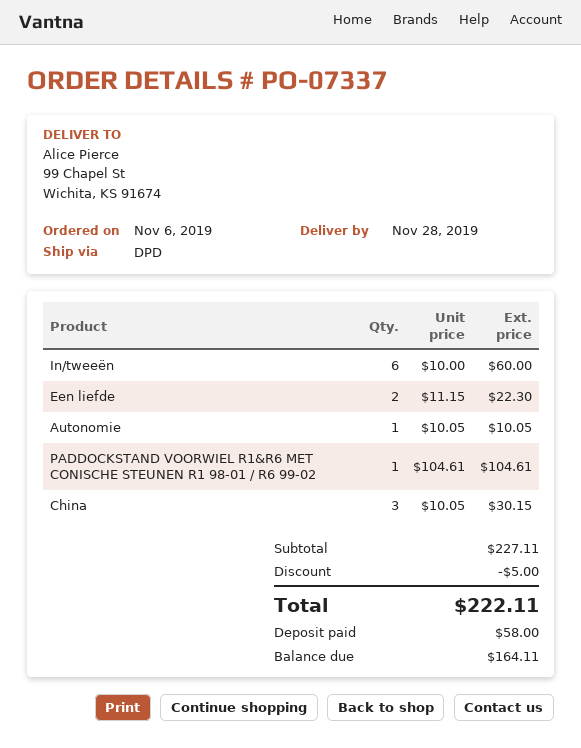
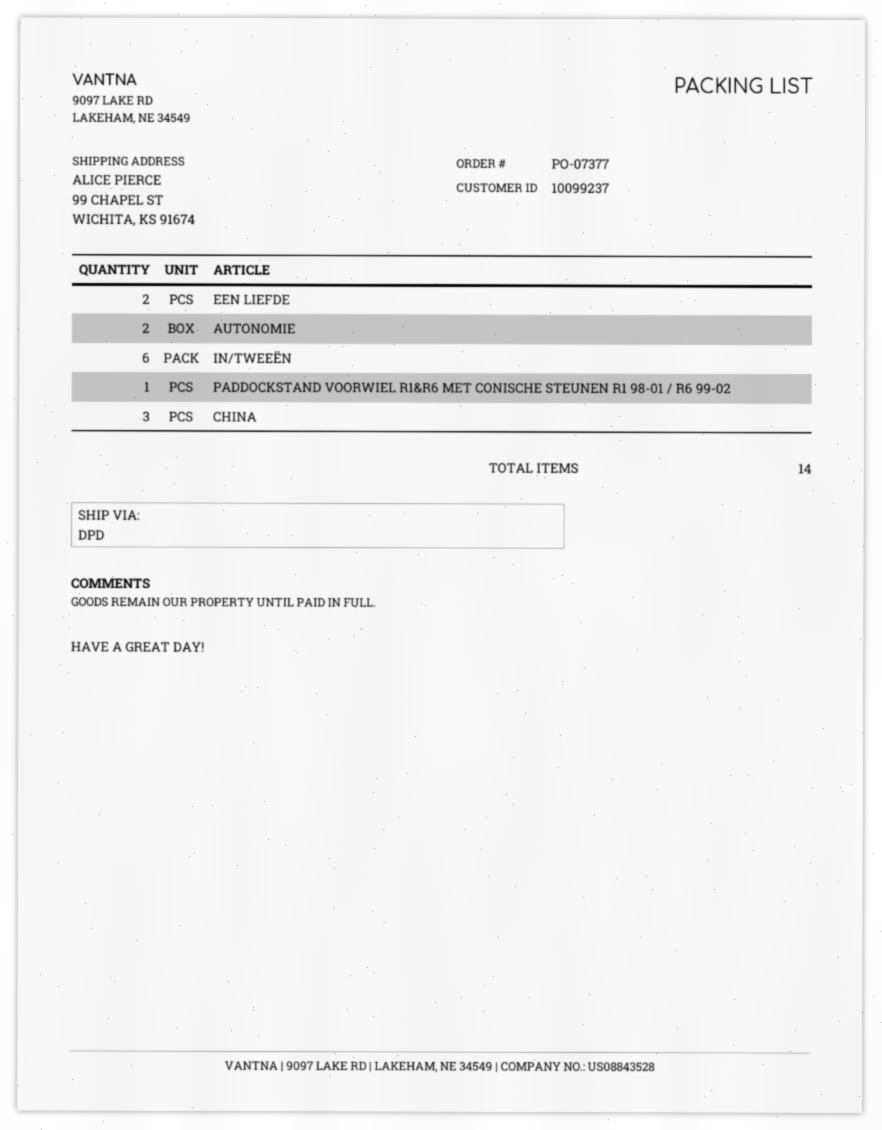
order number: PO-07337 -> PO-07377
Autonomie: 1 -> 2

